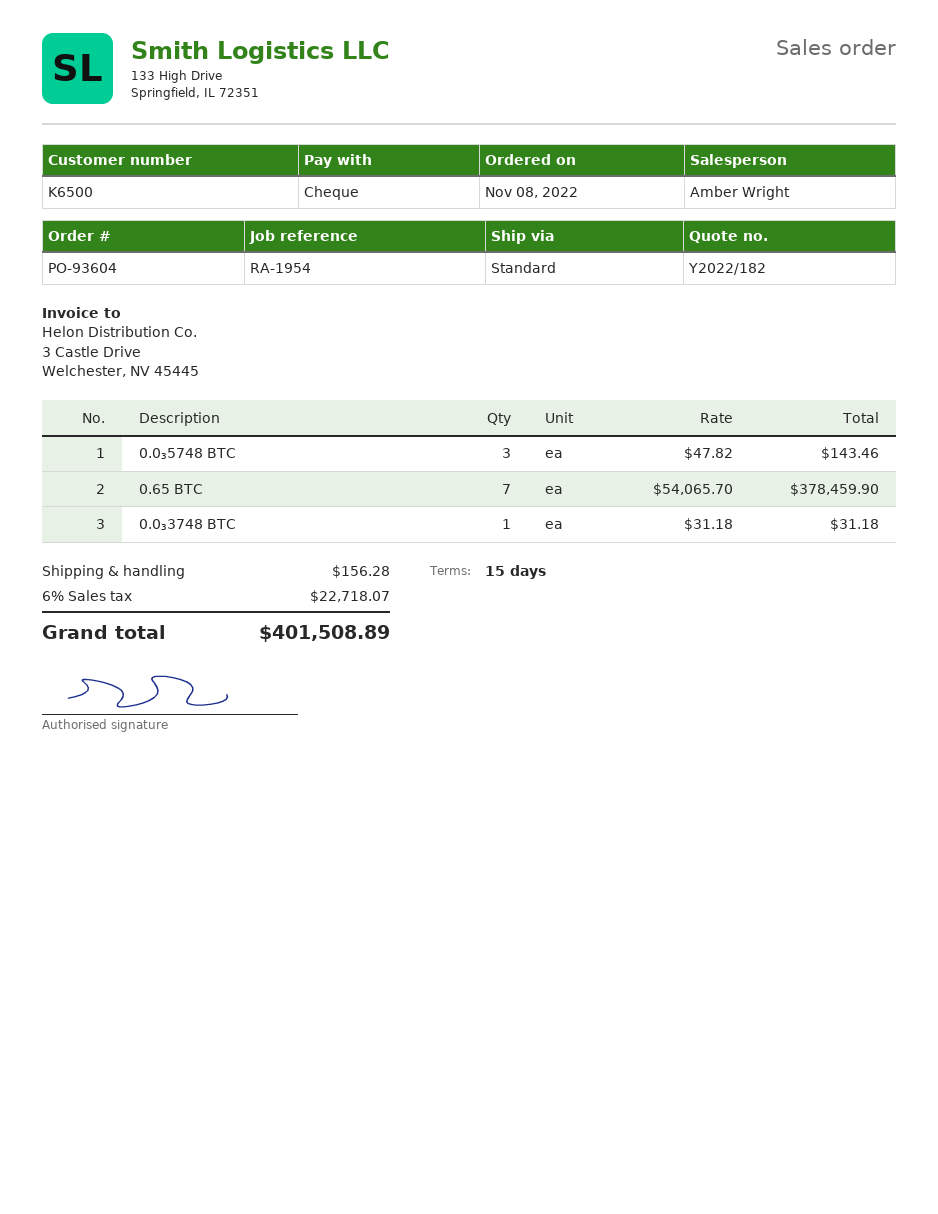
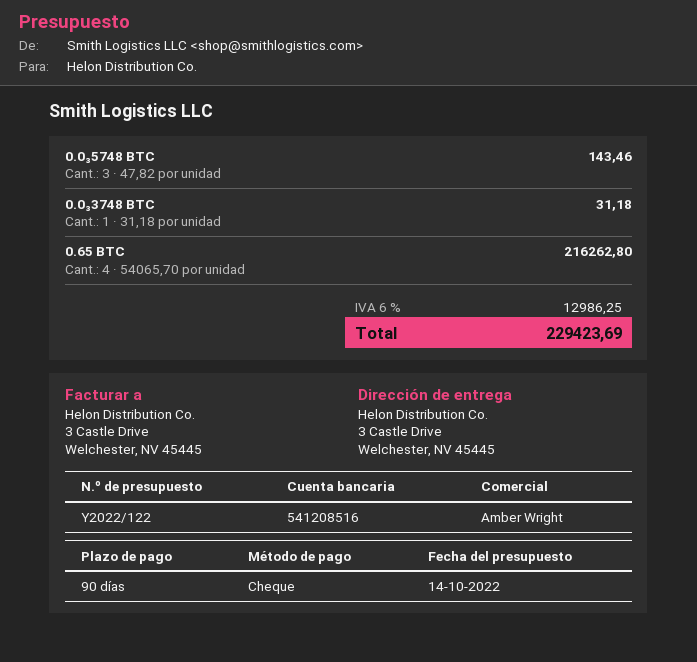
quote number: Y2022/182 -> Y2022/122
payment terms: 15 days -> 90 days
0.65 BTC: 7 x 54065.70 = 378459.90 -> 4 x 54065.70 = 216262.80
shipping: 156.28 -> none
tax: 6% = 22718.07 -> 6% = 12986.25
total: 401508.89 -> 229423.69

